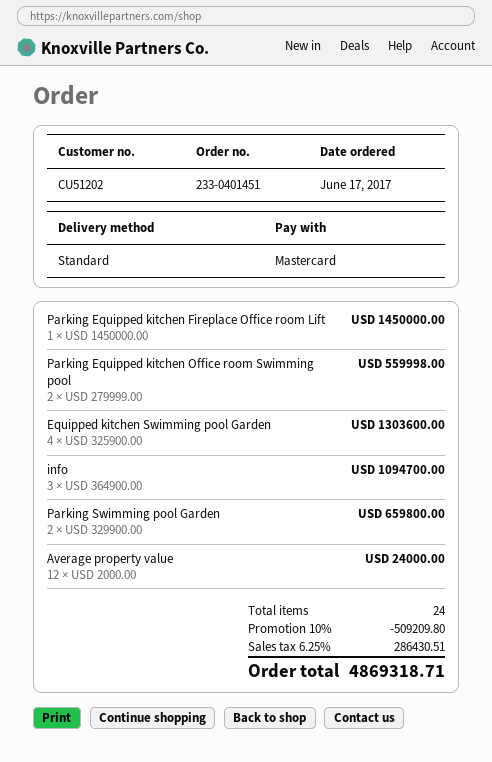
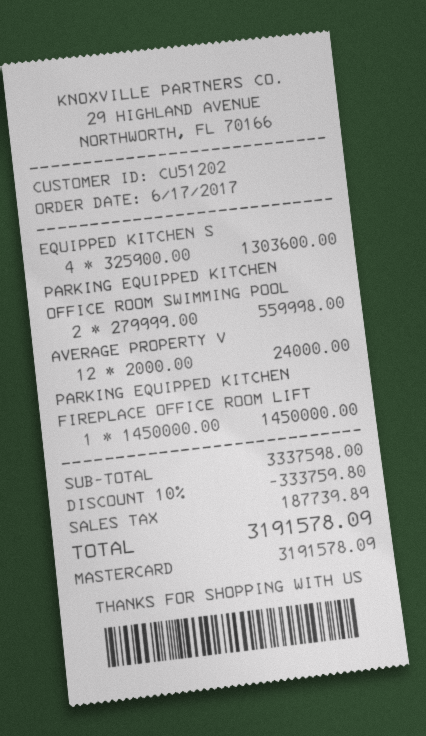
info: 3 x 364900.00 = 1094700.00 -> none
Parking Swimming pool Garden: 2 x 329900.00 = 659800.00 -> none
discount: 10% = 509209.80 -> 10% = 333759.80
tax: 286430.51 -> 187739.89
total: 4869318.71 -> 3191578.09

